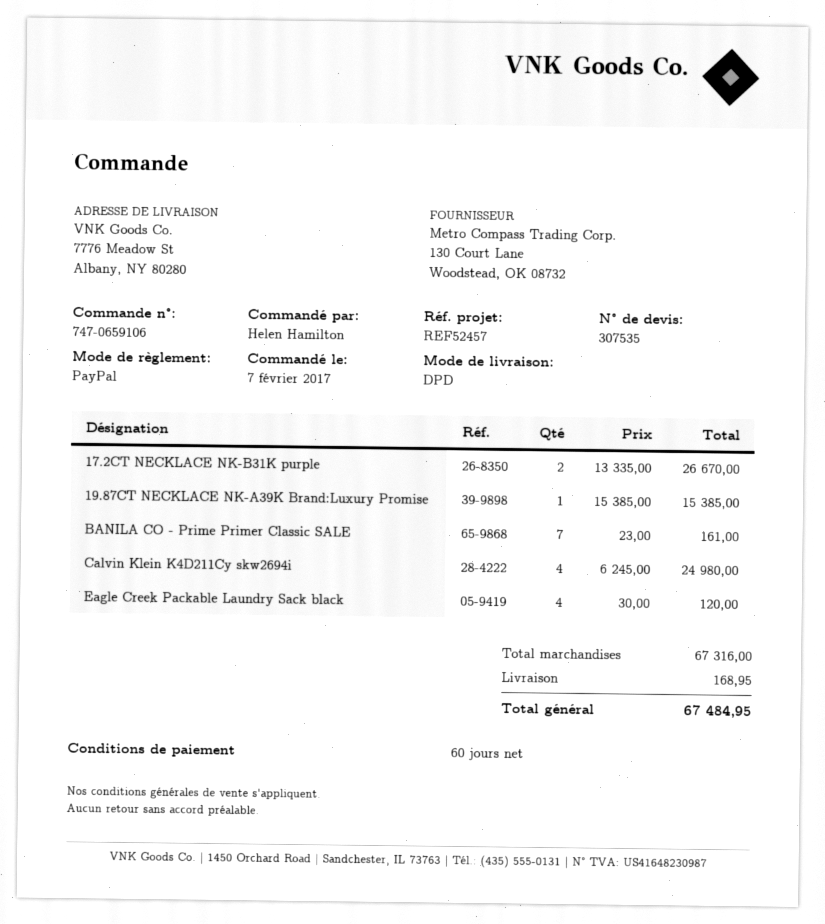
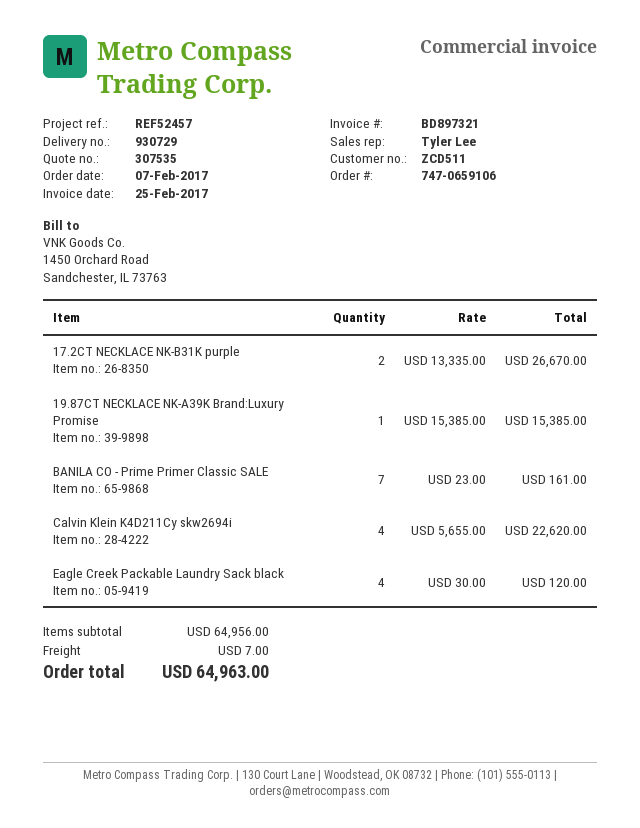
Calvin Klein K4D211Cy skw2694i: 4 x 6245.00 = 24980.00 -> 4 x 5655.00 = 22620.00
subtotal: 67316.00 -> 64956.00
shipping: 168.95 -> 7.00
total: 67484.95 -> 64963.00

